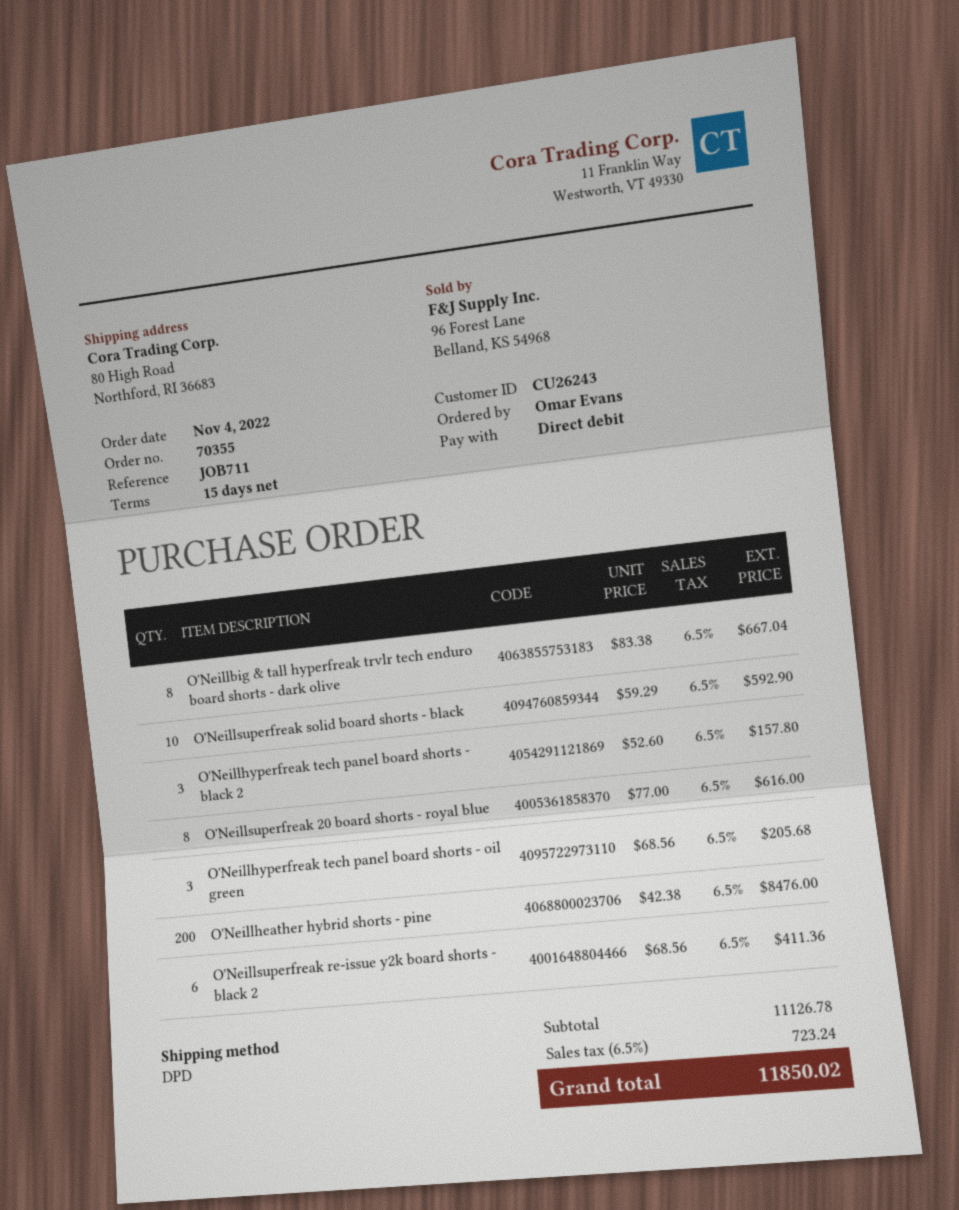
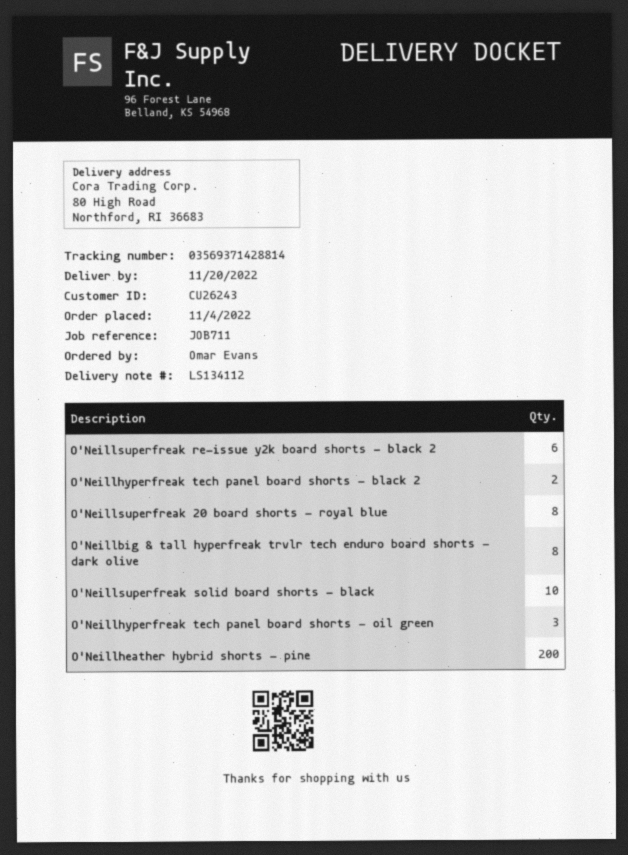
O'Neillhyperfreak tech panel board shorts - black 2: 3 -> 2

